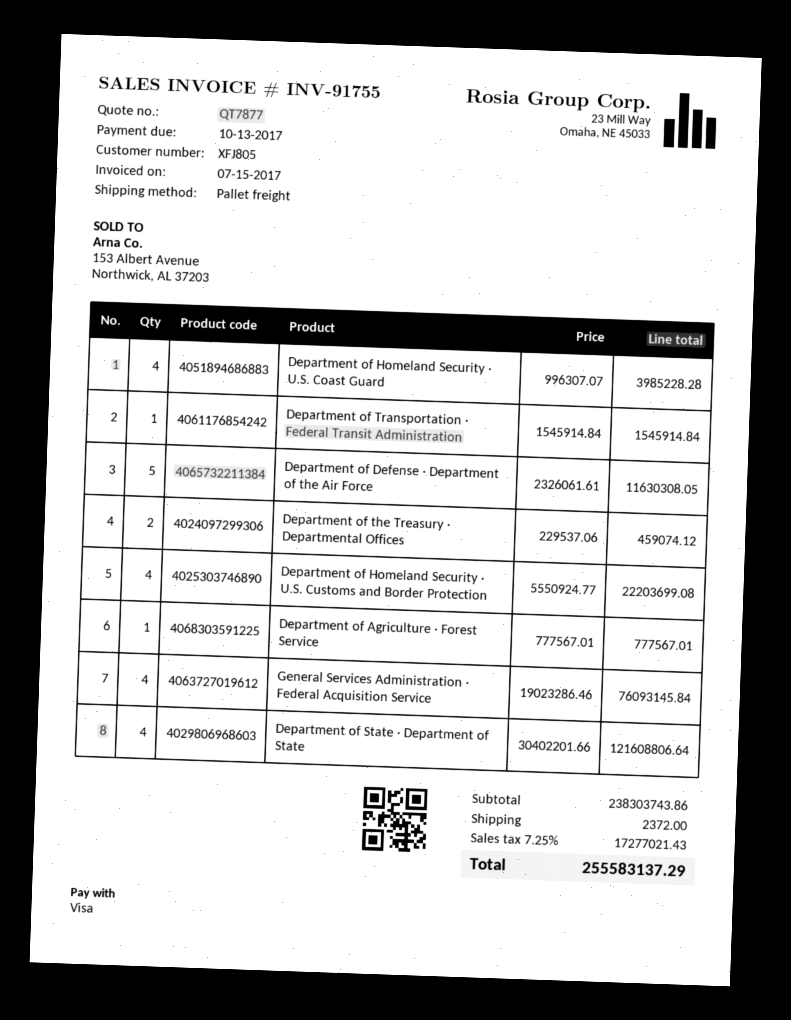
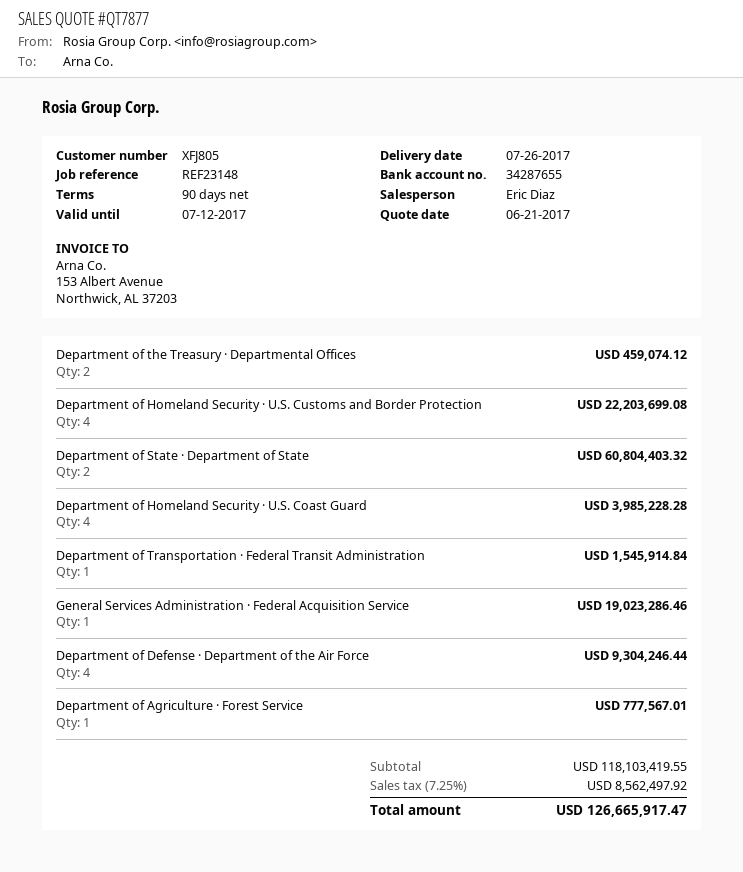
Department of Defense · Department of the Air Force: 5 for 11630308.05 -> 4 for 9304246.44
General Services Administration · Federal Acquisition Service: 4 for 76093145.84 -> 1 for 19023286.46
Department of State · Department of State: 4 for 121608806.64 -> 2 for 60804403.32
subtotal: 238303743.86 -> 118103419.55
shipping: 2372.00 -> none
tax: 7.25% = 17277021.43 -> 7.25% = 8562497.92
total: 255583137.29 -> 126665917.47

